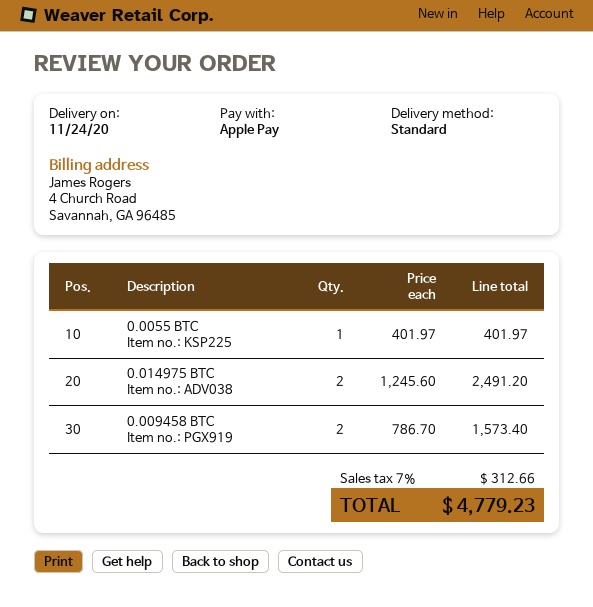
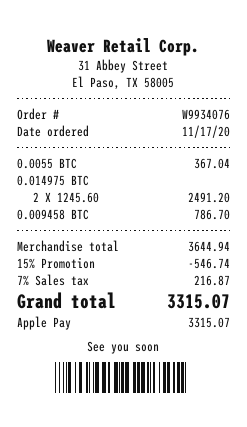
0.0055 BTC: 1 x 401.97 = 401.97 -> 1 x 367.04 = 367.04
0.009458 BTC: 2 x 786.70 = 1573.40 -> 1 x 786.70 = 786.70
discount: none -> 15% = 546.74
tax: 7% = 312.66 -> 7% = 216.87
total: 4779.23 -> 3315.07

